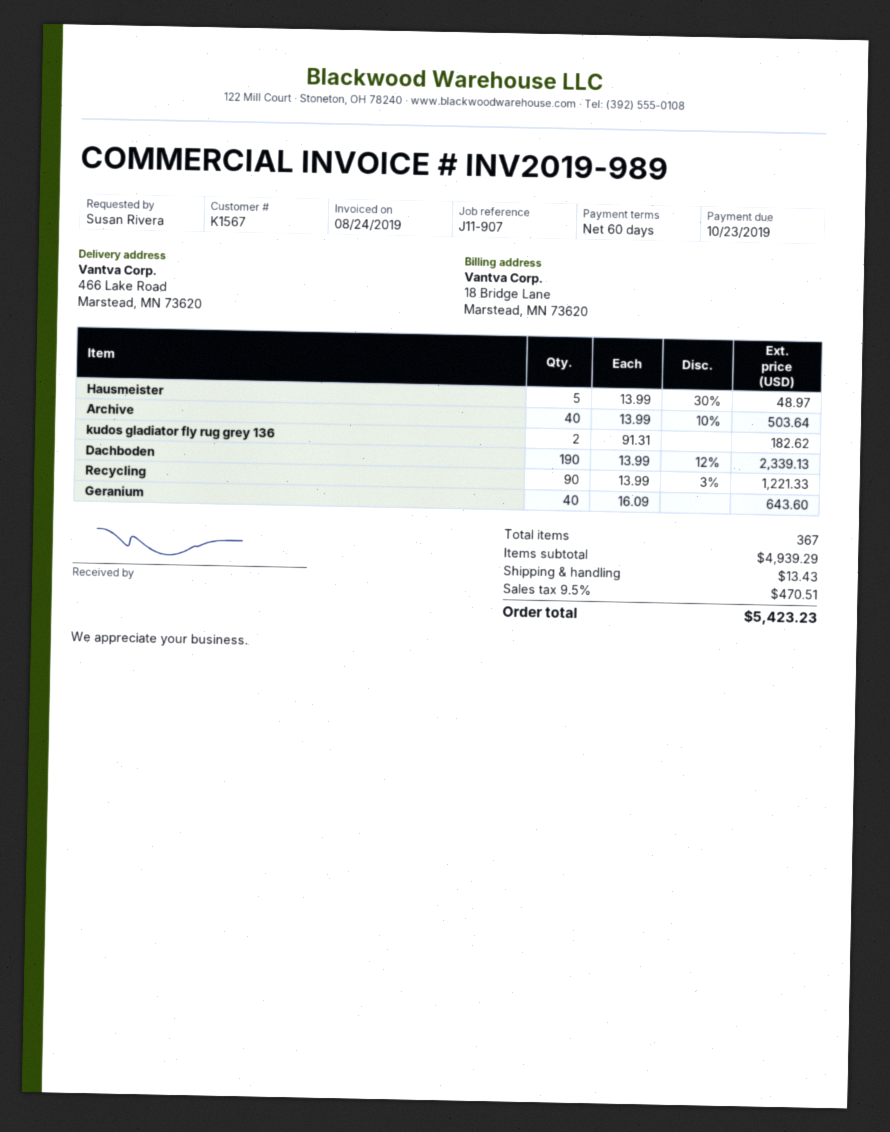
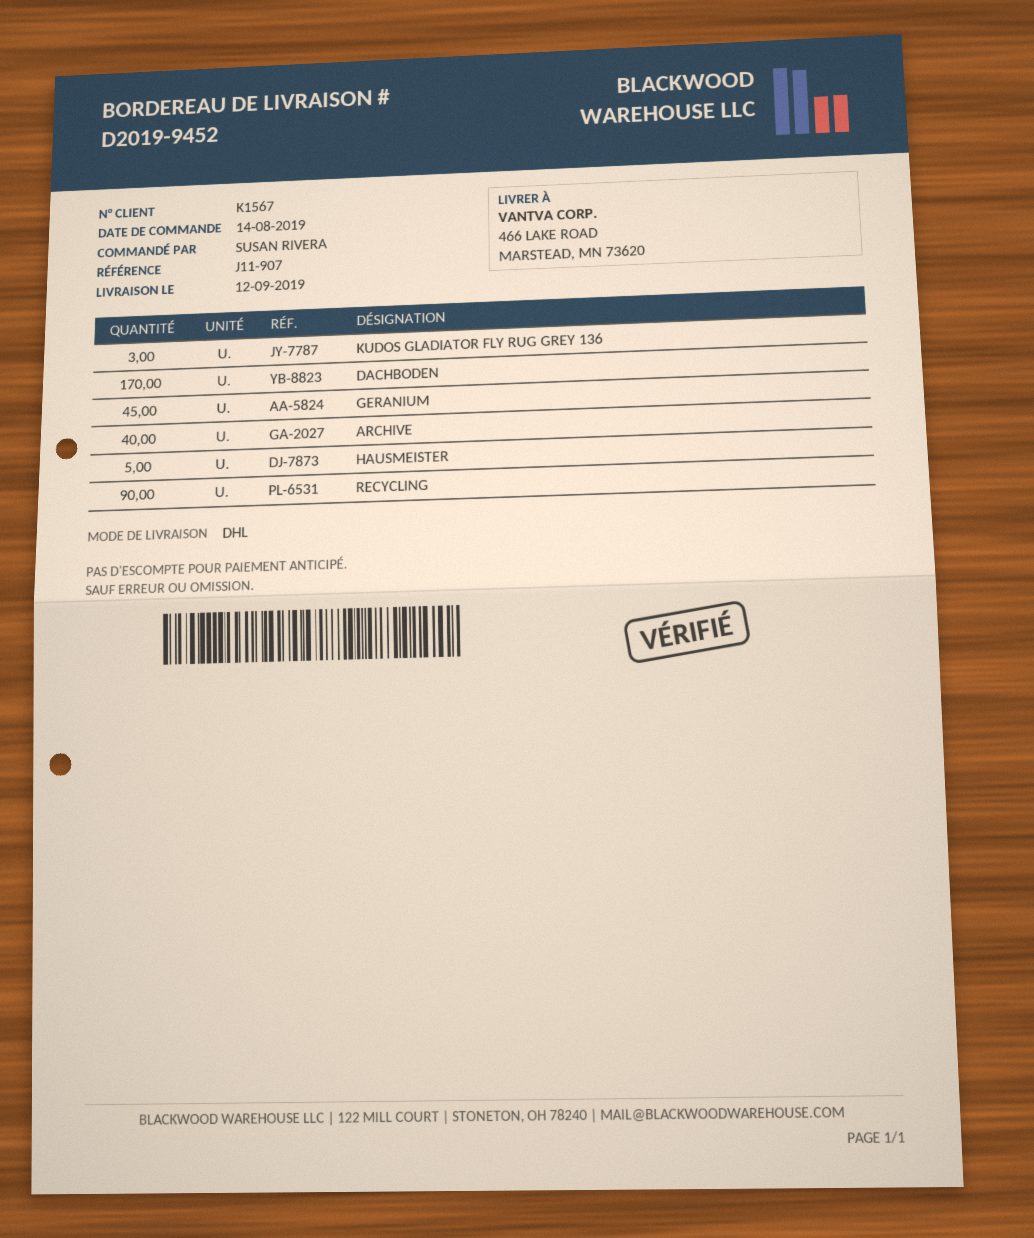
kudos gladiator fly rug grey 136: 2 -> 3
Dachboden: 190 -> 170
Geranium: 40 -> 45

